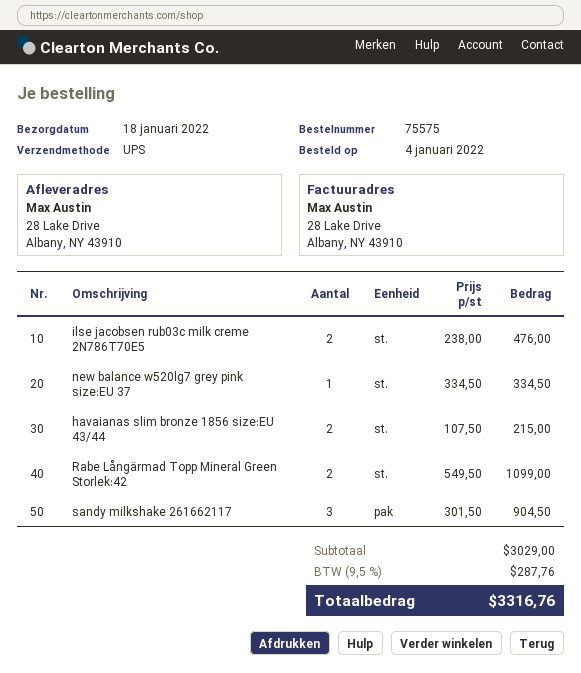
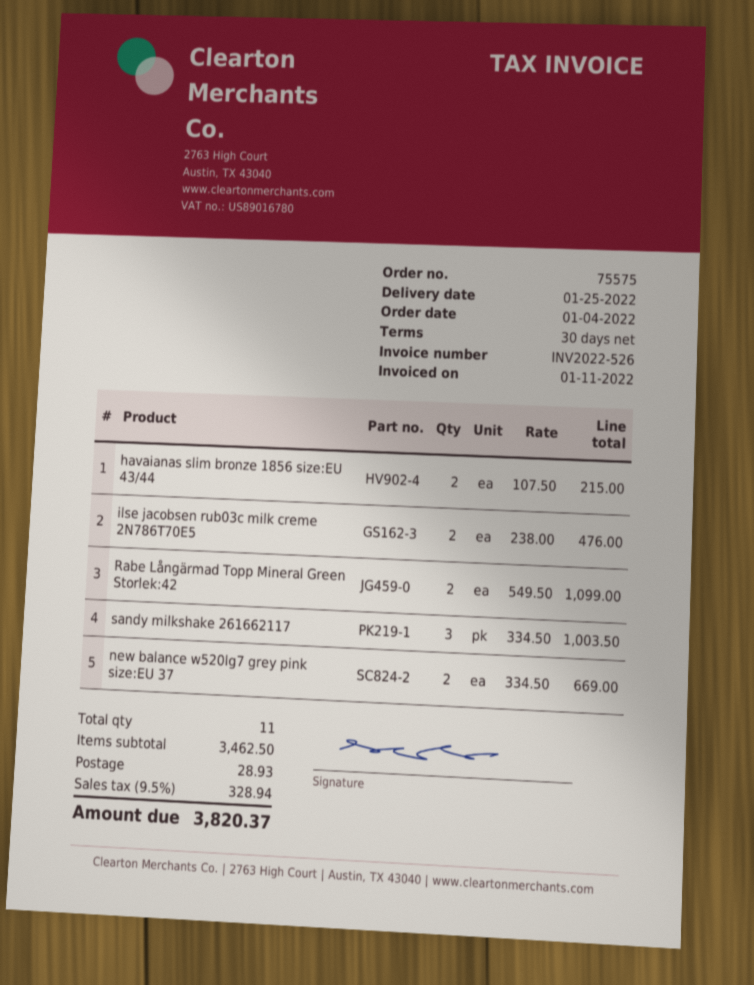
delivery date: 2022-01-18 -> 2022-01-25
new balance w520lg7 grey pink size:EU 37: 1 x 334.50 = 334.50 -> 2 x 334.50 = 669.00
sandy milkshake 261662117: 3 x 301.50 = 904.50 -> 3 x 334.50 = 1003.50
subtotal: 3029.00 -> 3462.50
shipping: none -> 28.93
tax: 9.5% = 287.76 -> 9.5% = 328.94
total: 3316.76 -> 3820.37

